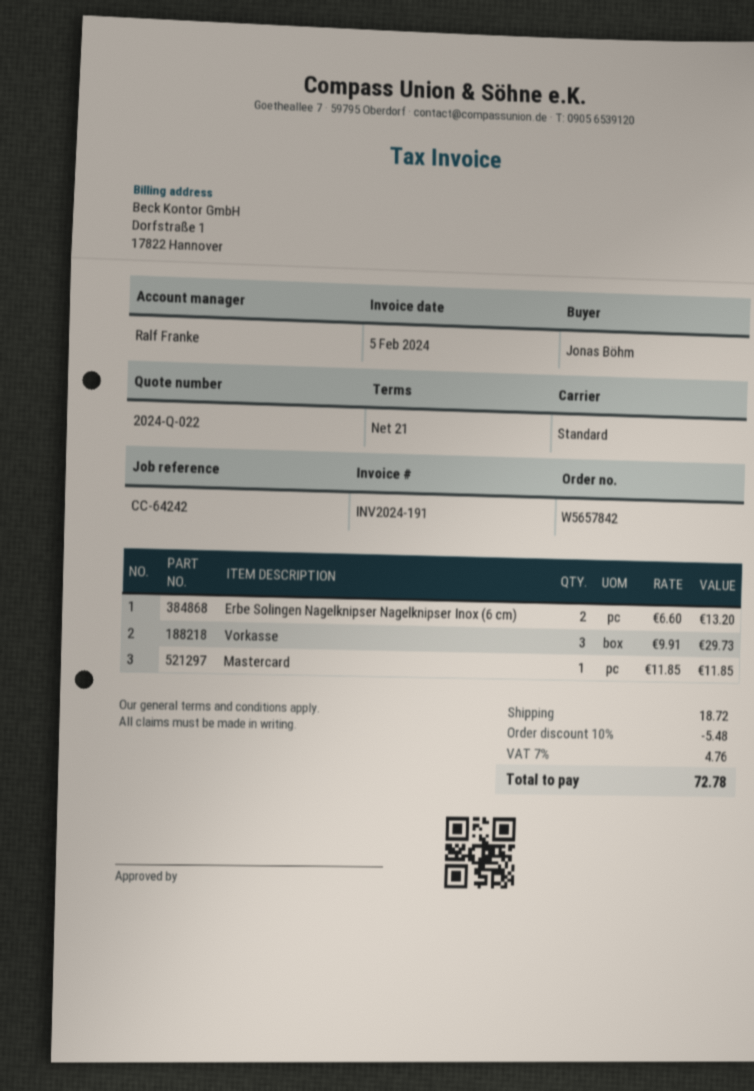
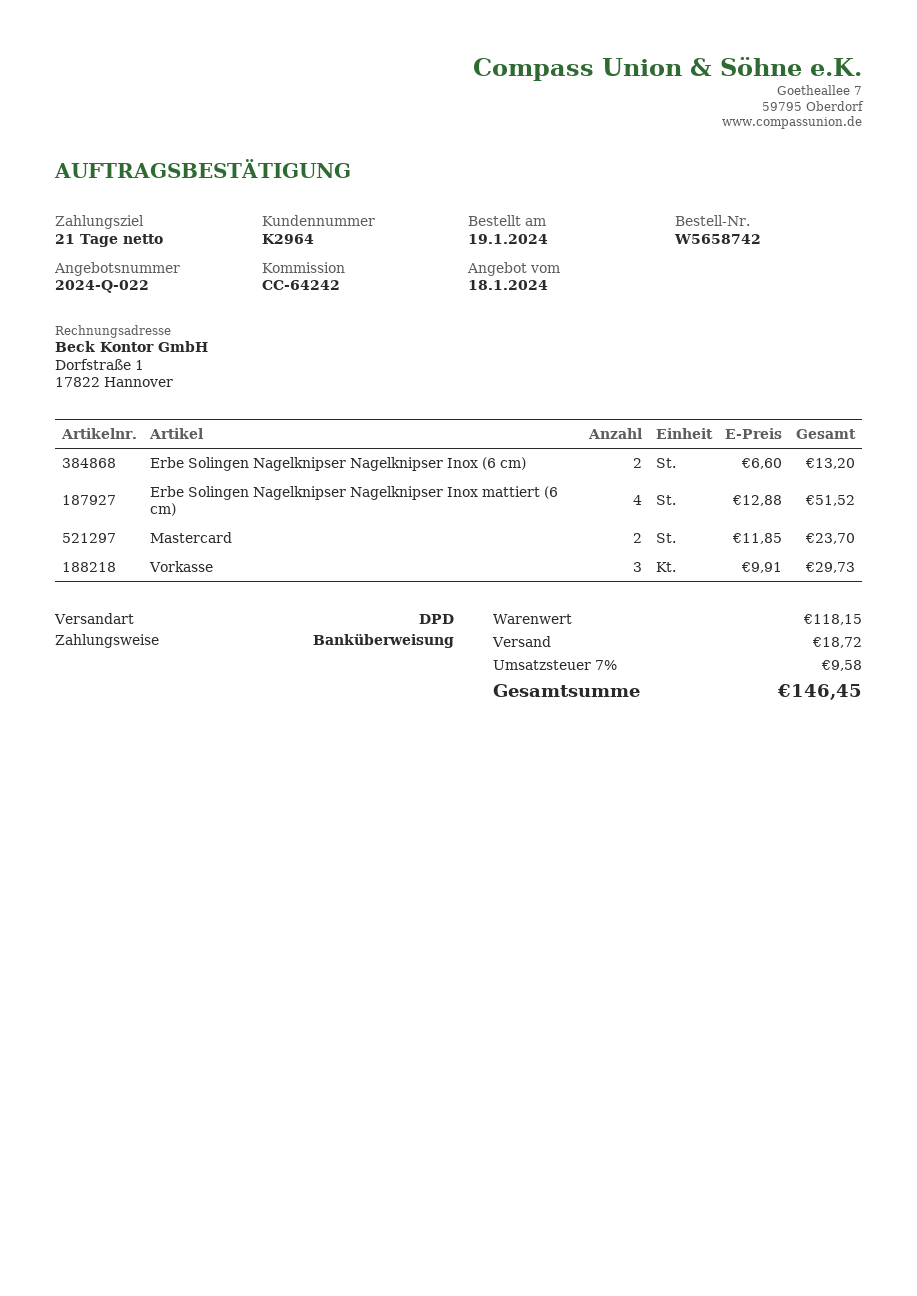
order number: W5657842 -> W5658742
shipping method: standard -> DPD
Mastercard: 1 x 11.85 = 11.85 -> 2 x 11.85 = 23.70
Erbe Solingen Nagelknipser Nagelknipser Inox mattiert (6 cm): none -> 4 x 12.88 = 51.52
discount: 10% = 5.48 -> none
tax: 7% = 4.76 -> 7% = 9.58
total: 72.78 -> 146.45

